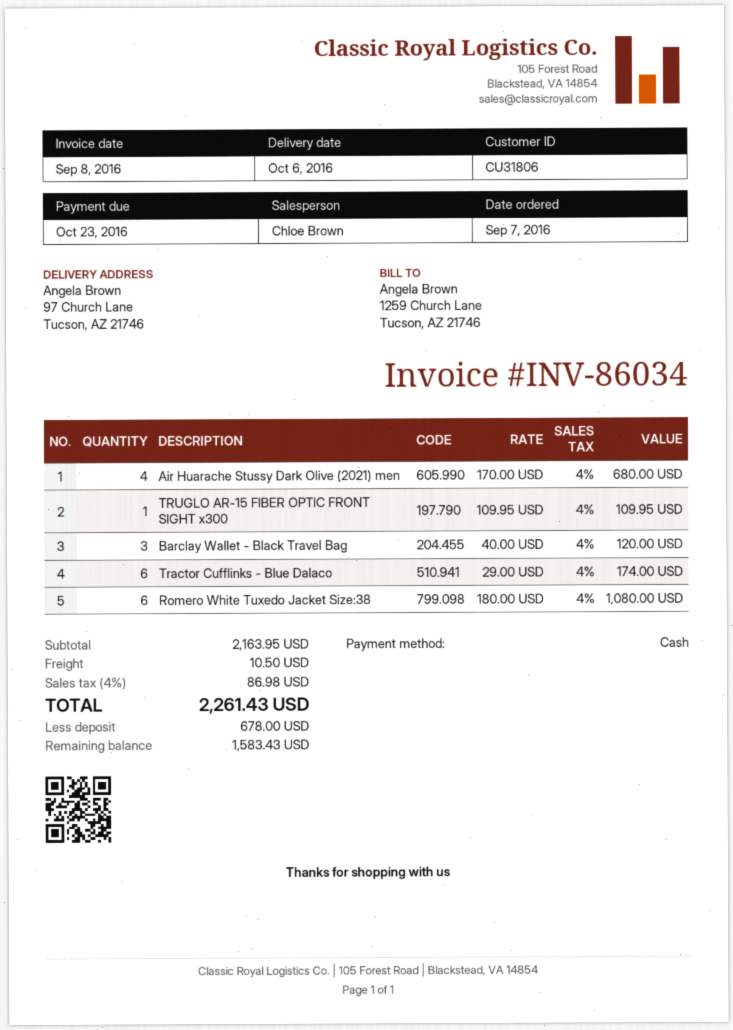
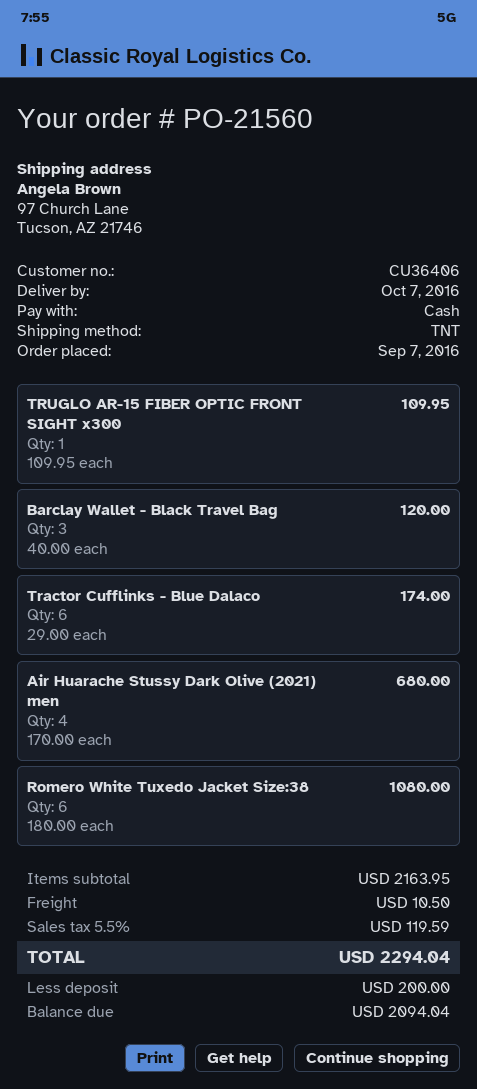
delivery date: 2016-10-06 -> 2016-10-07
customer number: CU31806 -> CU36406
tax: 4% = 86.98 -> 5.5% = 119.59
total: 2261.43 -> 2294.04
deposit: 678.00 -> 200.00
balance: 1583.43 -> 2094.04

